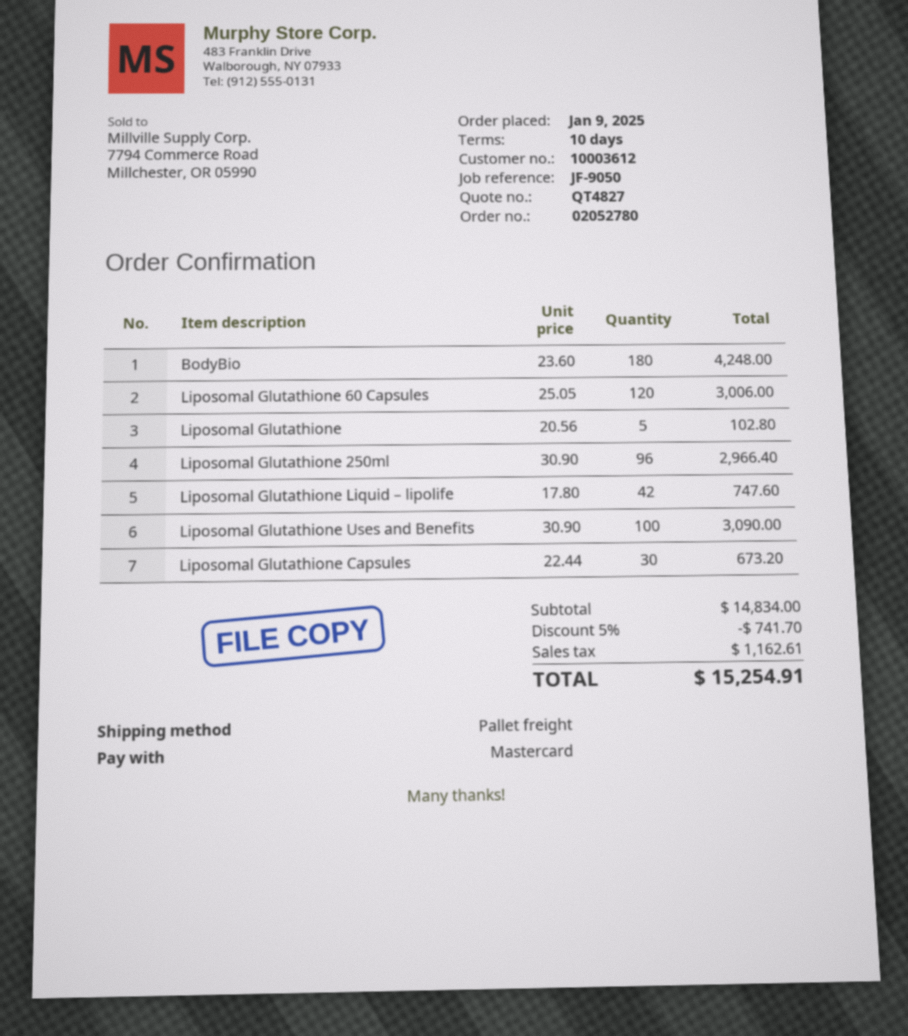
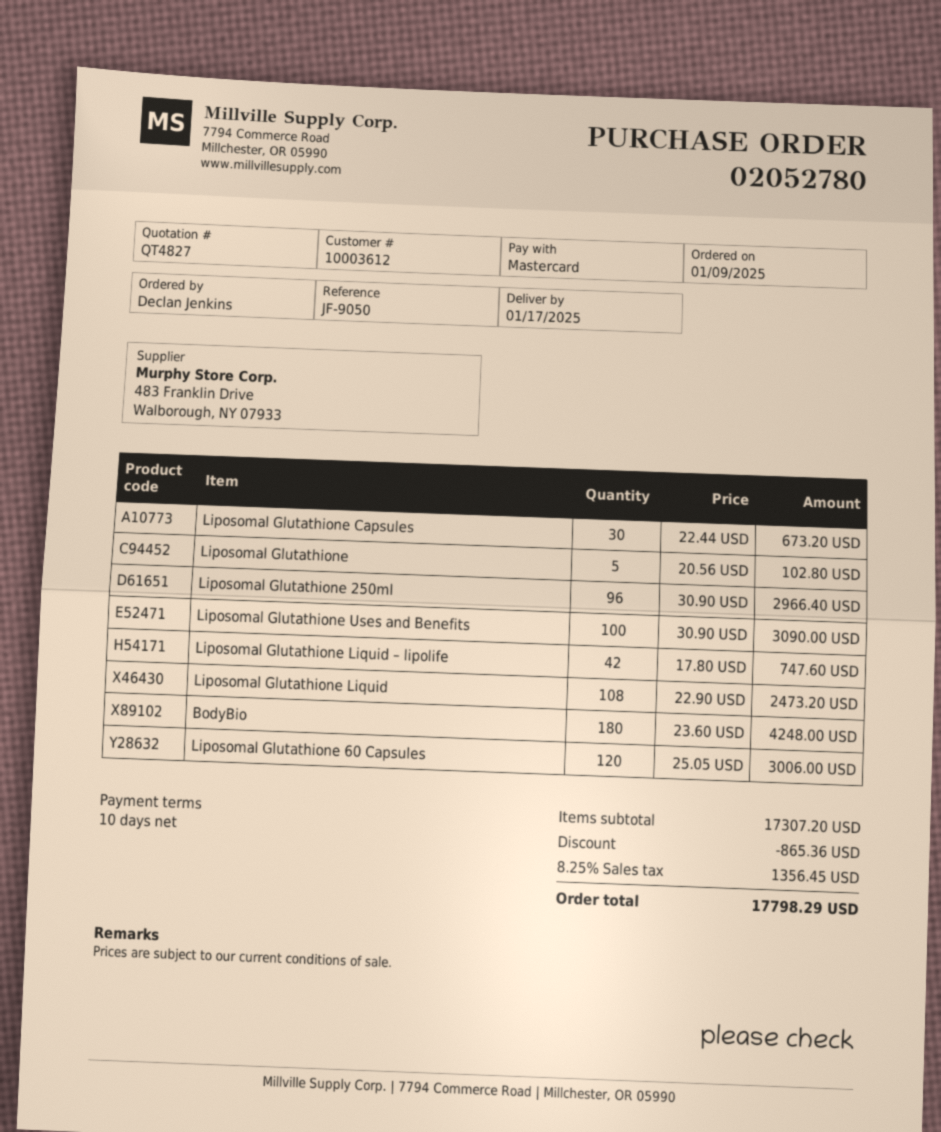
Liposomal Glutathione Liquid: none -> 108 x 22.90 = 2473.20
subtotal: 14834.00 -> 17307.20
discount: 741.70 -> 865.36
tax: 1162.61 -> 1356.45
total: 15254.91 -> 17798.29

